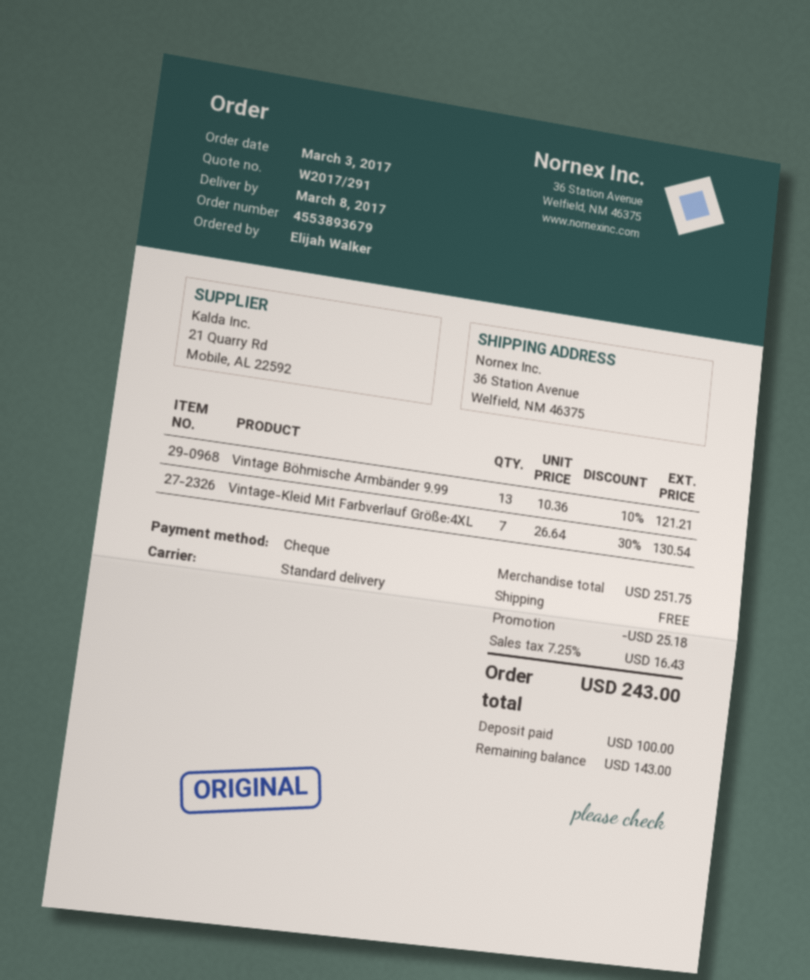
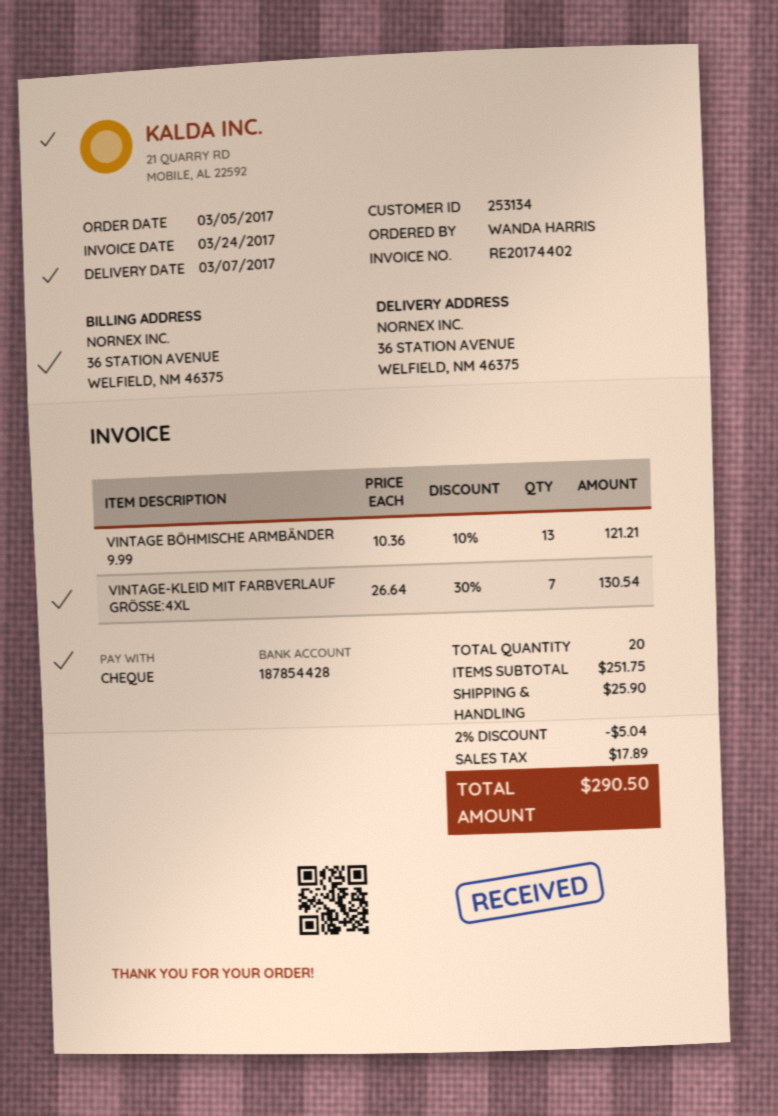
order date: 2017-03-03 -> 2017-03-05
delivery date: 2017-03-08 -> 2017-03-07
ordered by: Elijah Walker -> WANDA HARRIS
discount: 25.18 -> 5.04
shipping: 0.00 -> 25.90
tax: 16.43 -> 17.89
total: 243.00 -> 290.50

